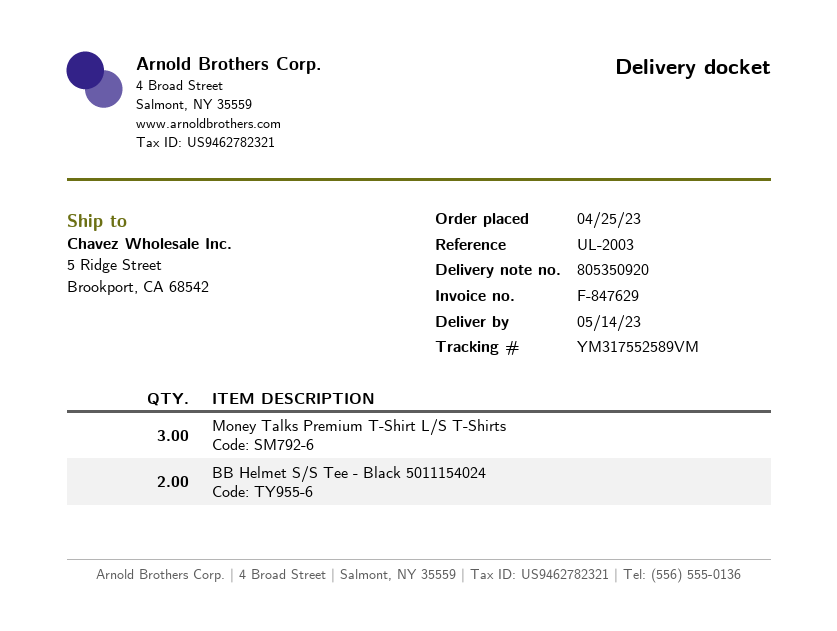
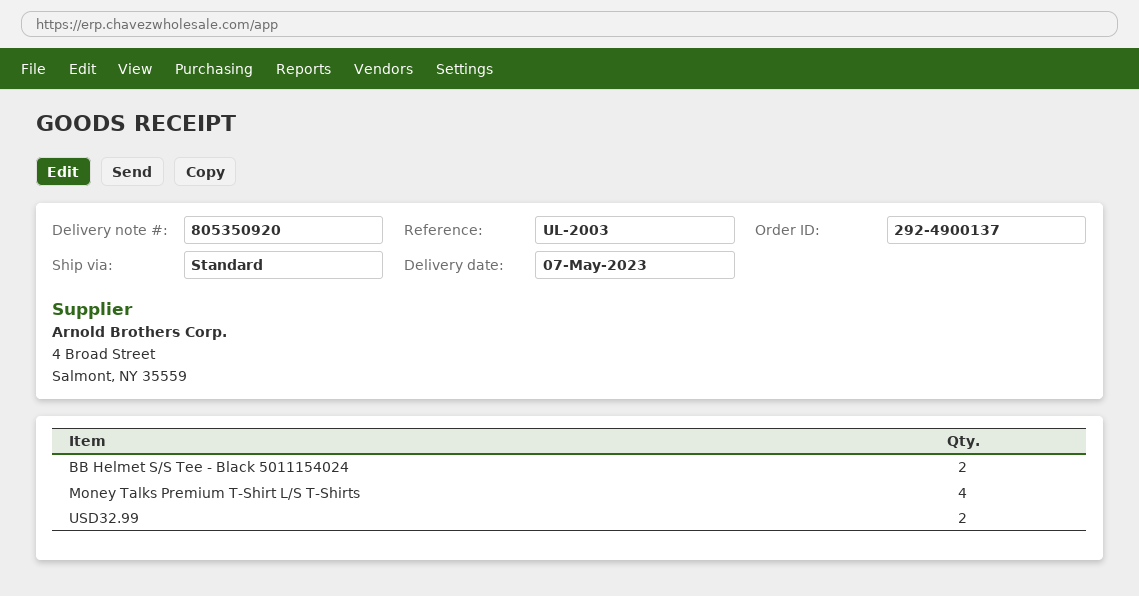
delivery date: 2023-05-14 -> 2023-05-07
Money Talks Premium T-Shirt L/S T-Shirts: 3 -> 4
USD32.99: none -> 2

